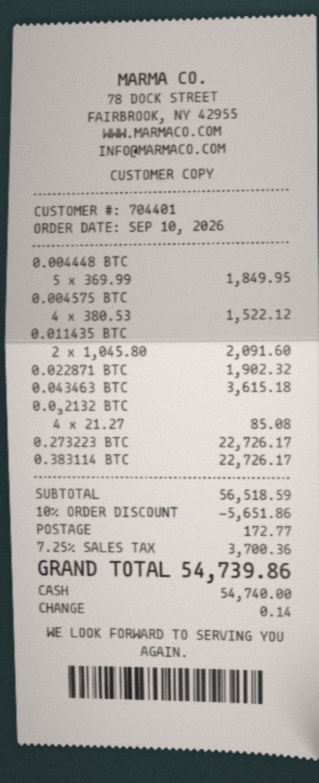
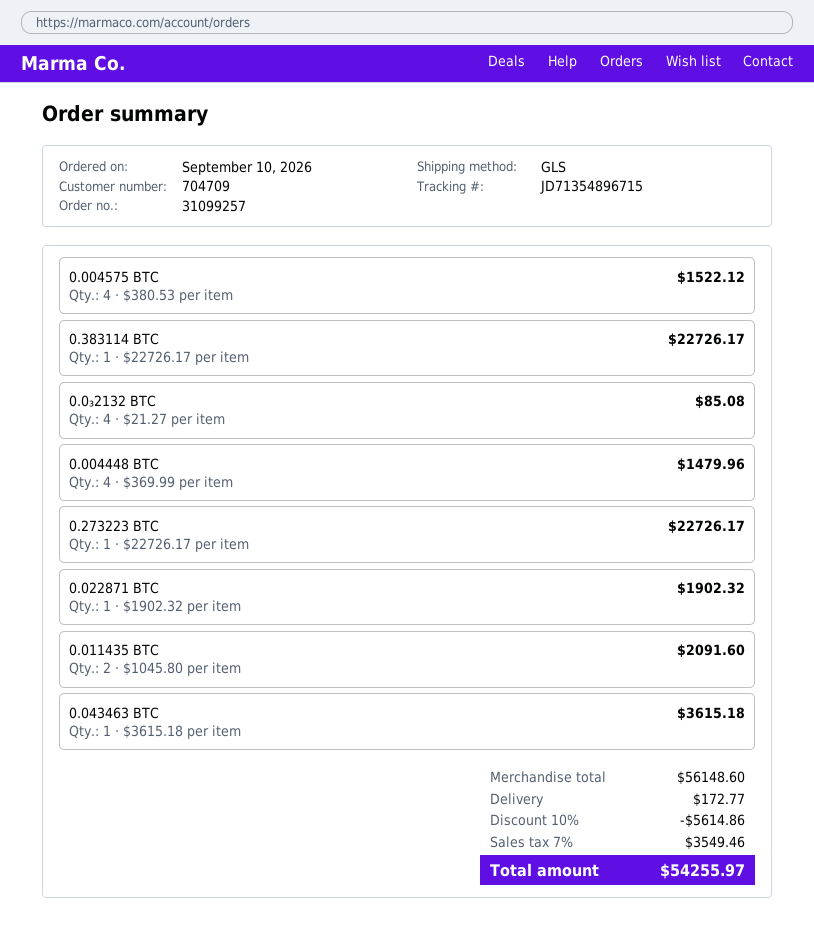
customer number: 704401 -> 704709
0.004448 BTC: 5 x 369.99 = 1849.95 -> 4 x 369.99 = 1479.96
subtotal: 56518.59 -> 56148.60
discount: 10% = 5651.86 -> 10% = 5614.86
tax: 7.25% = 3700.36 -> 7% = 3549.46
total: 54739.86 -> 54255.97

